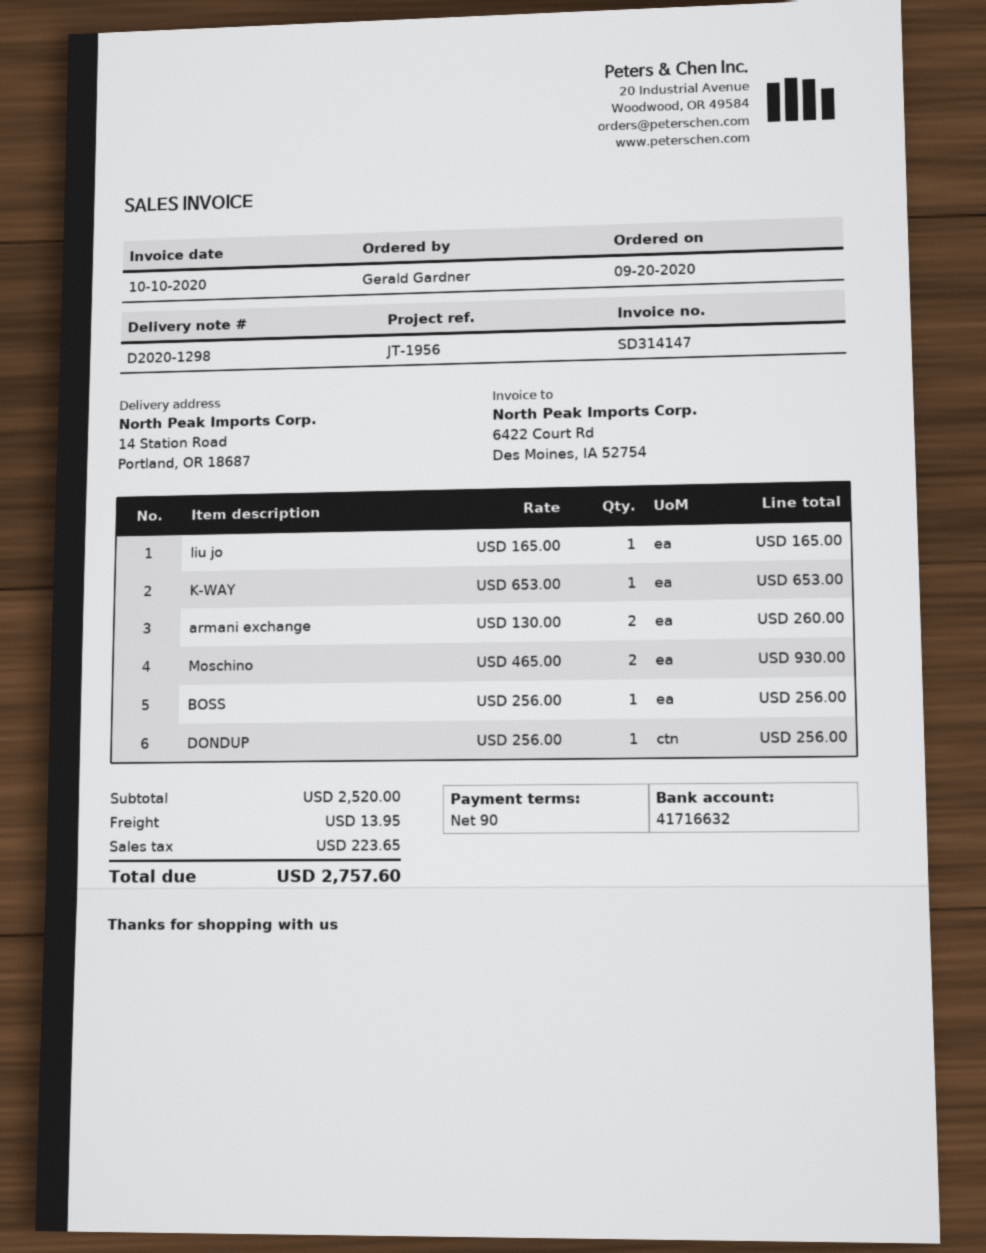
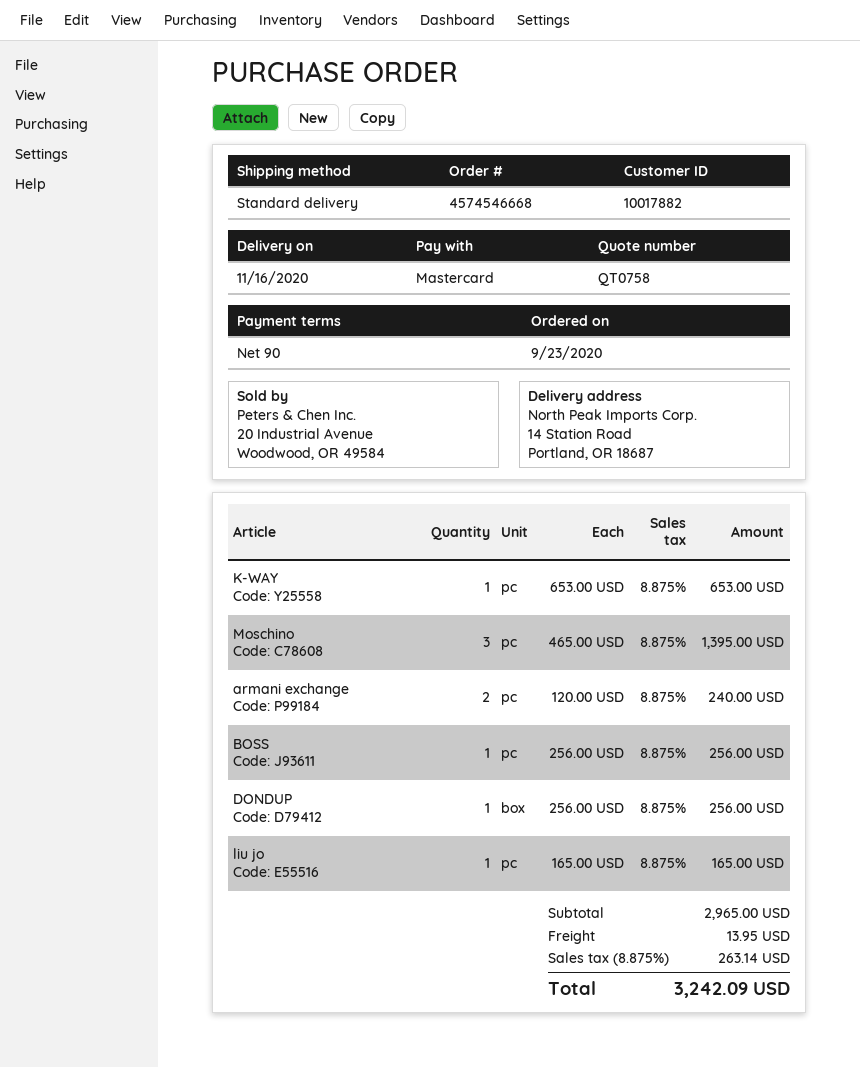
order date: 2020-09-20 -> 2020-09-23
armani exchange: 2 x 130.00 = 260.00 -> 2 x 120.00 = 240.00
Moschino: 2 x 465.00 = 930.00 -> 3 x 465.00 = 1395.00
subtotal: 2520.00 -> 2965.00
tax: 223.65 -> 263.14
total: 2757.60 -> 3242.09

